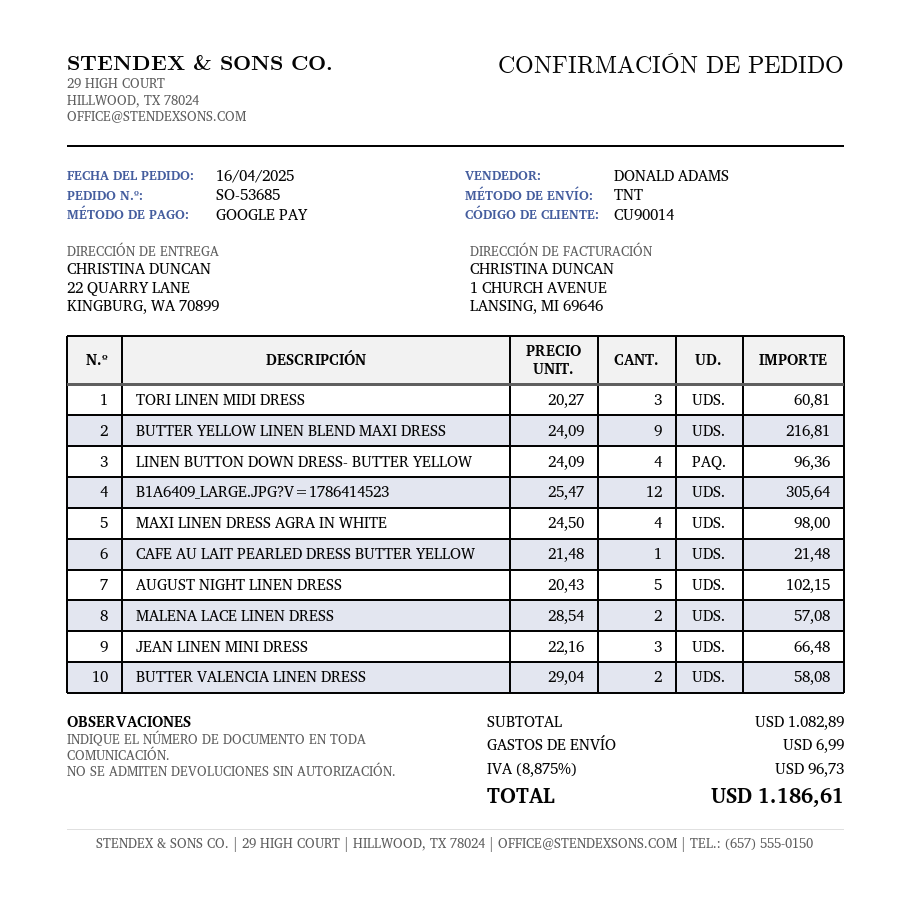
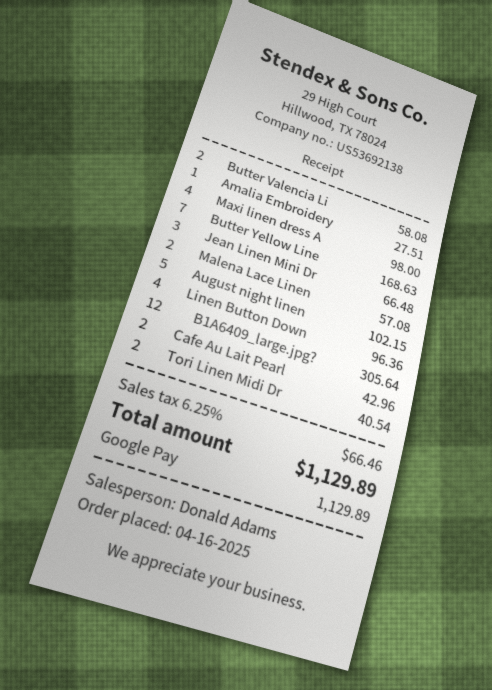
TORI LINEN MIDI DRESS: 3 for 60.81 -> 2 for 40.54
BUTTER YELLOW LINEN BLEND MAXI DRESS: 9 for 216.81 -> 7 for 168.63
CAFE AU LAIT PEARLED DRESS BUTTER YELLOW: 1 for 21.48 -> 2 for 42.96
Amalia Embroidery: none -> 1 for 27.51
shipping: 6.99 -> none
tax: 8.875% = 96.73 -> 6.25% = 66.46
total: 1186.61 -> 1129.89

